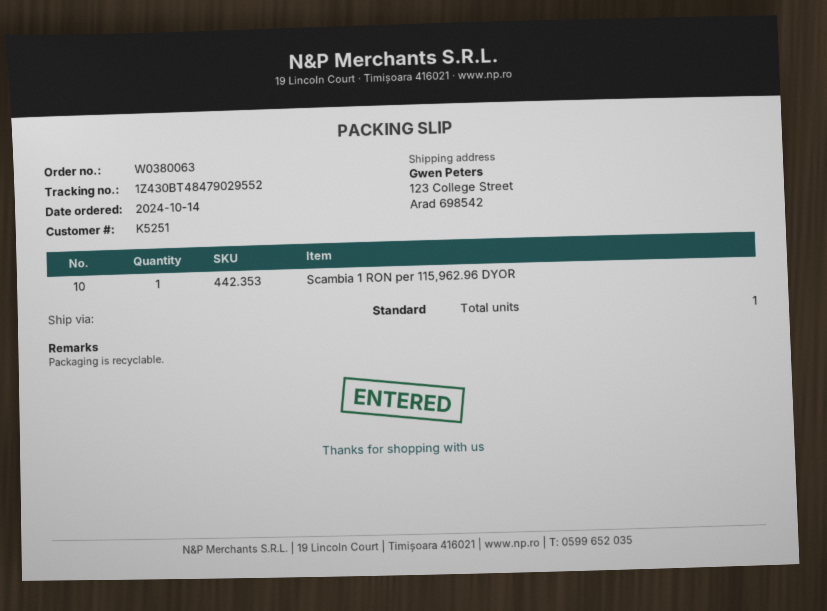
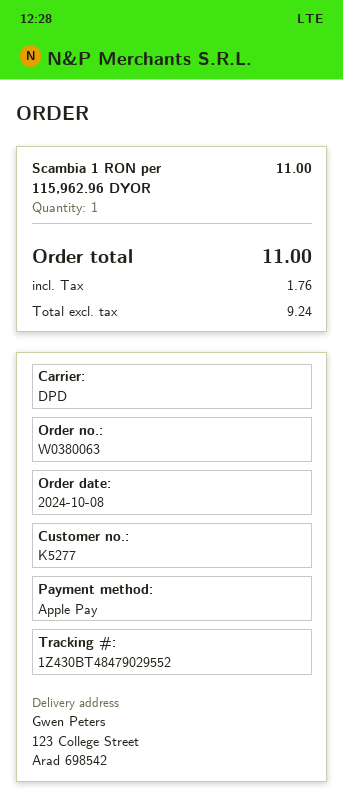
order date: 2024-10-14 -> 2024-10-08
customer number: K5251 -> K5277
shipping method: standard -> DPD

